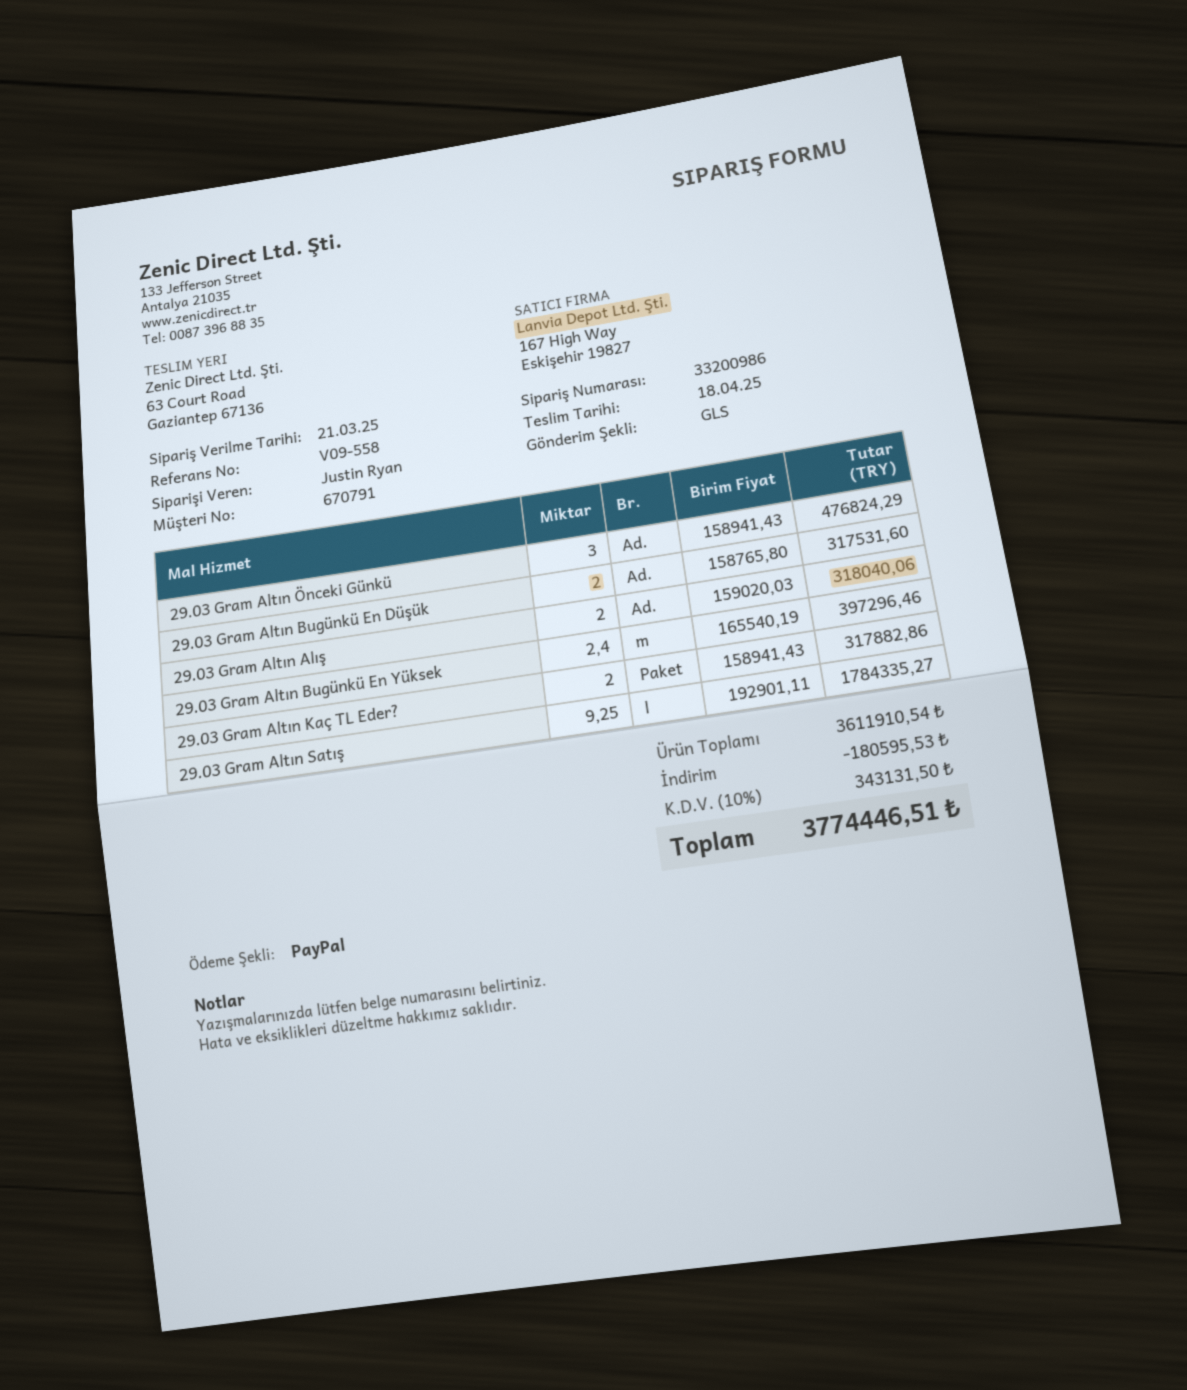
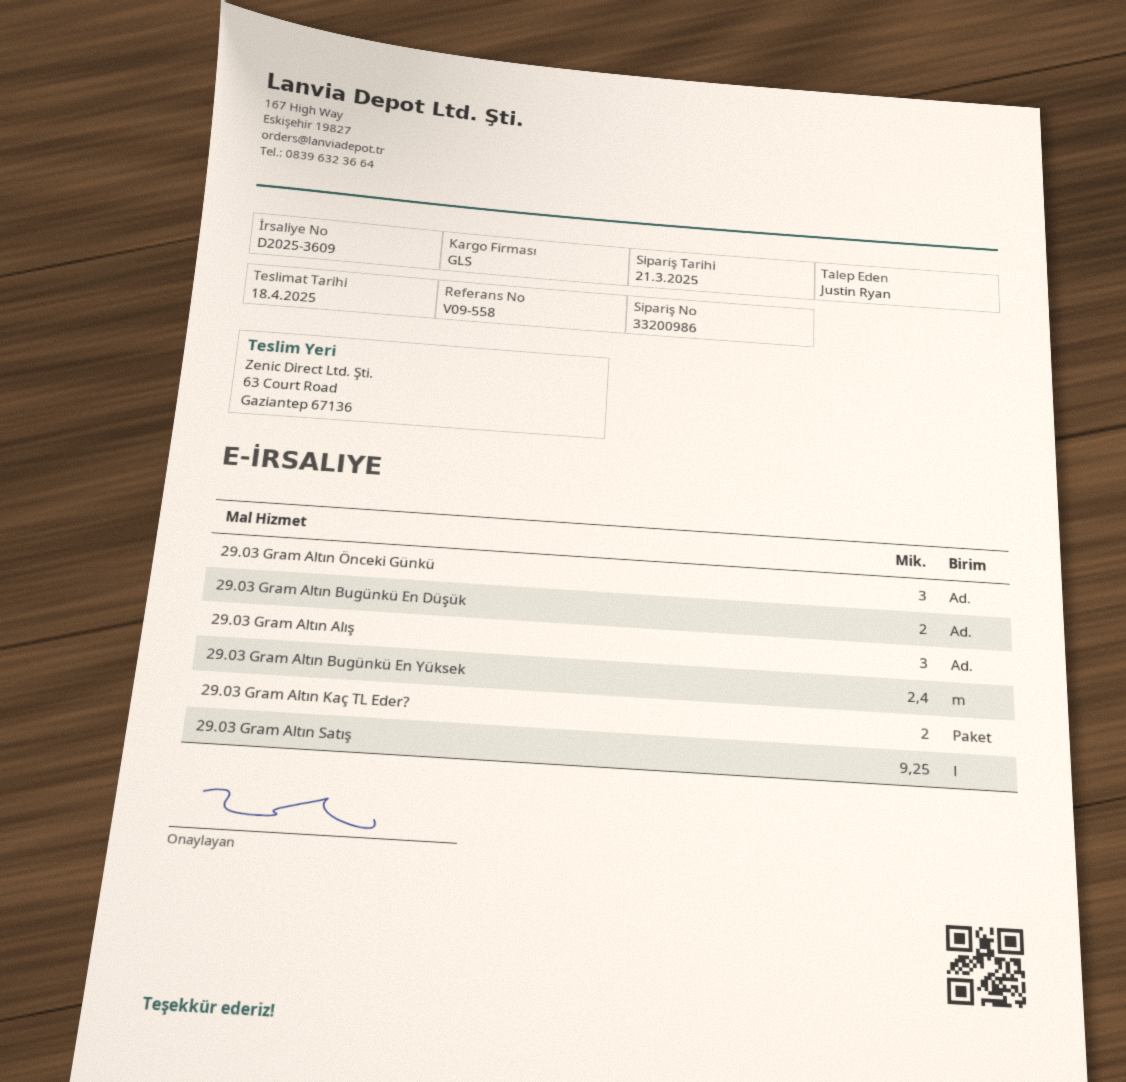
29.03 Gram Altın Alış: 2 -> 3

